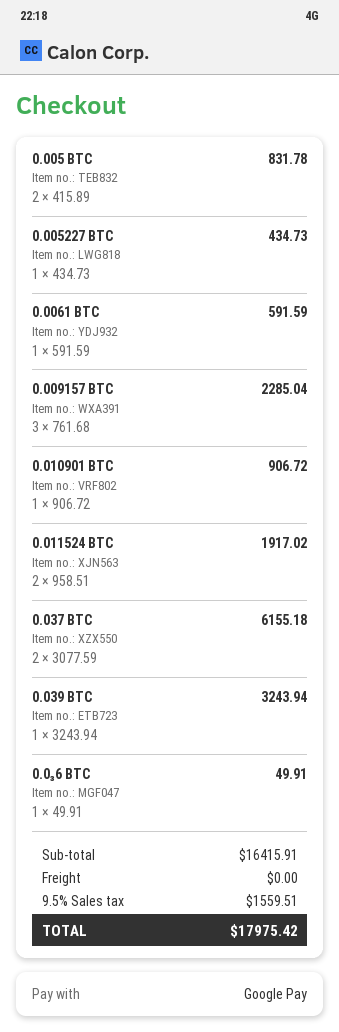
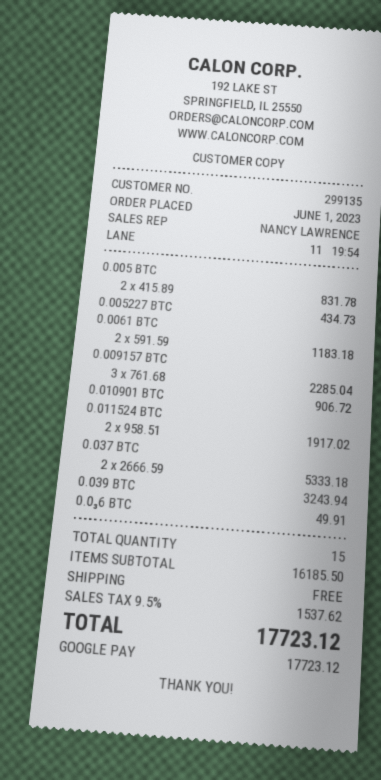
0.0061 BTC: 1 x 591.59 = 591.59 -> 2 x 591.59 = 1183.18
0.037 BTC: 2 x 3077.59 = 6155.18 -> 2 x 2666.59 = 5333.18
subtotal: 16415.91 -> 16185.50
tax: 9.5% = 1559.51 -> 9.5% = 1537.62
total: 17975.42 -> 17723.12

